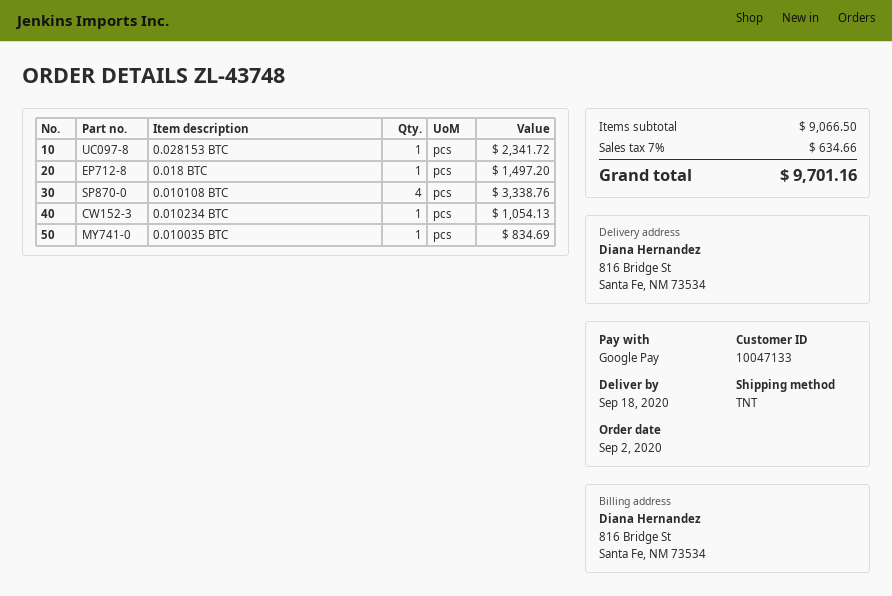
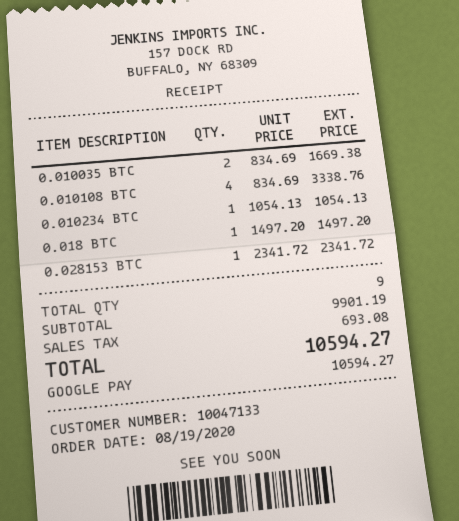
order date: 2020-09-02 -> 2020-08-19
0.010035 BTC: 1 for 834.69 -> 2 for 1669.38
subtotal: 9066.50 -> 9901.19
tax: 634.66 -> 693.08
total: 9701.16 -> 10594.27

